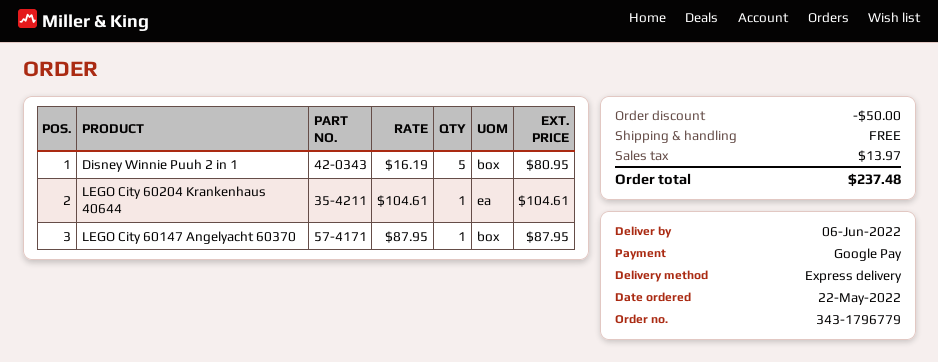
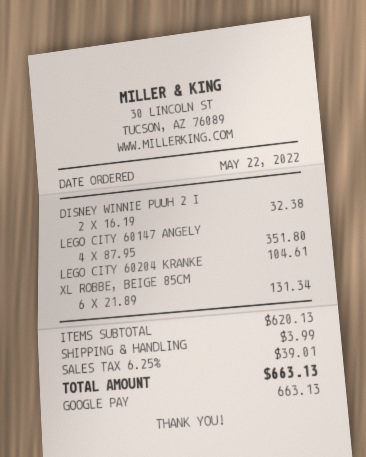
Disney Winnie Puuh 2 in 1: 5 x 16.19 = 80.95 -> 2 x 16.19 = 32.38
LEGO City 60147 Angelyacht 60370: 1 x 87.95 = 87.95 -> 4 x 87.95 = 351.80
XL ROBBE, BEIGE 85CM: none -> 6 x 21.89 = 131.34
discount: 50.00 -> none
shipping: 0.00 -> 3.99
tax: 13.97 -> 39.01
total: 237.48 -> 663.13

